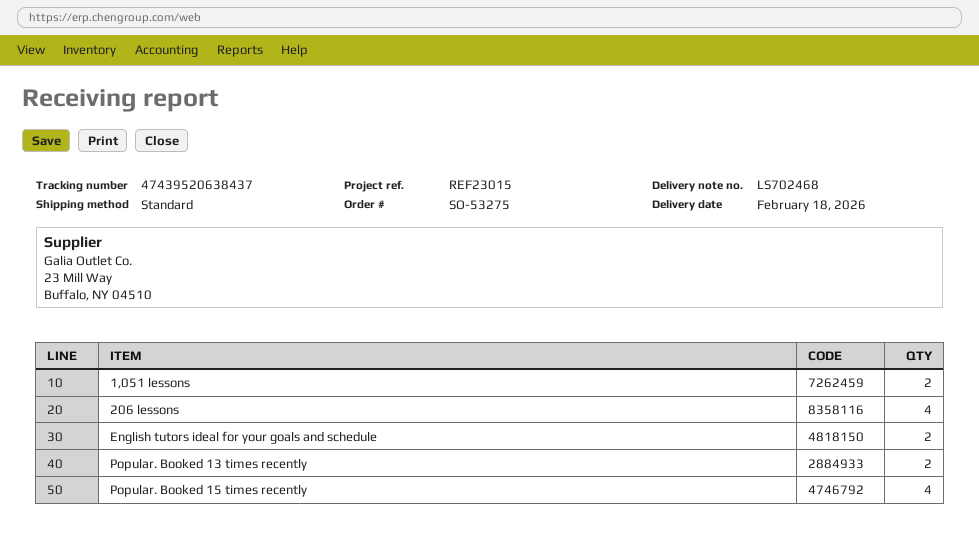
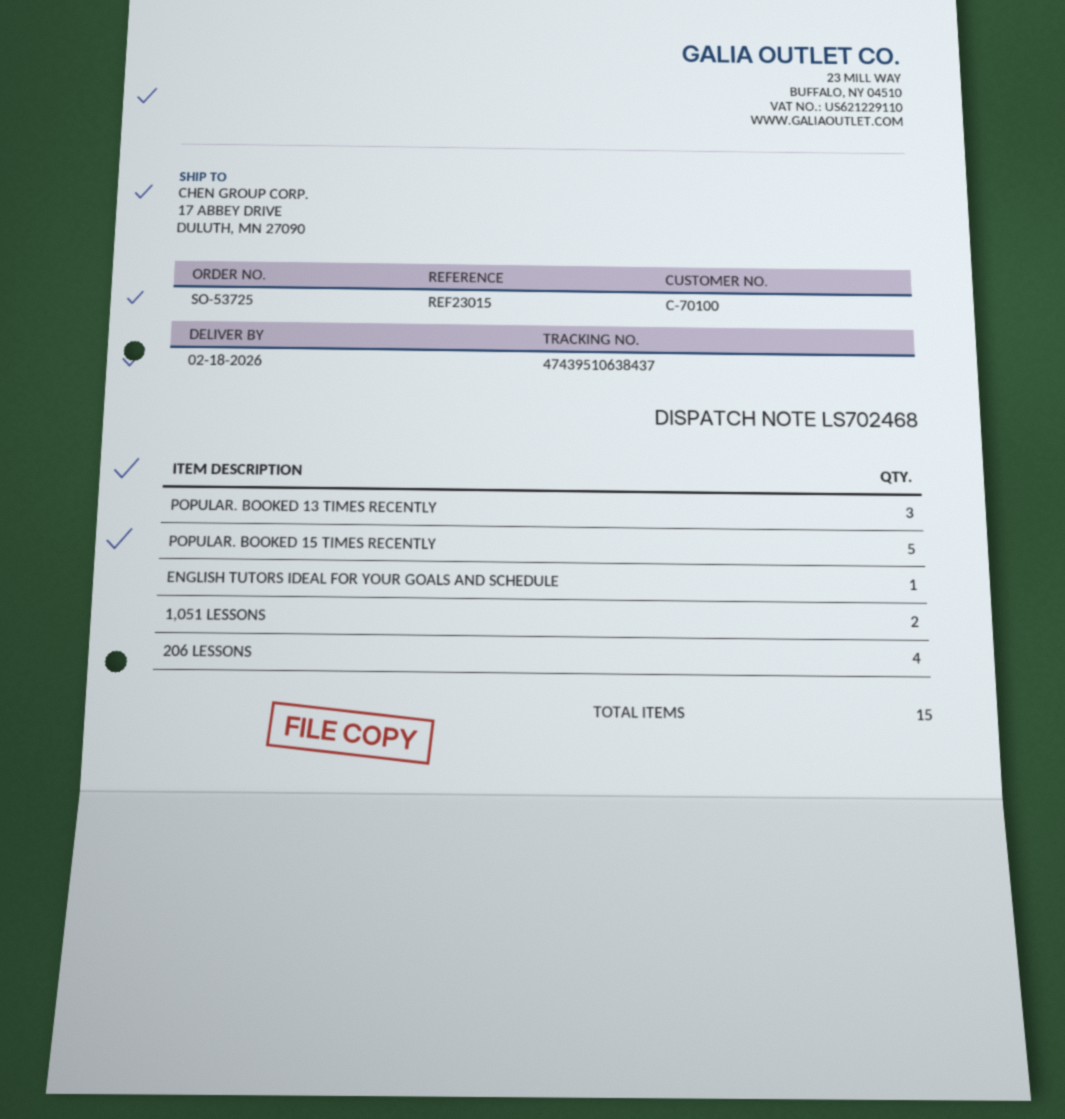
order number: SO-53275 -> SO-53725
tracking number: 47439520638437 -> 47439510638437
English tutors ideal for your goals and schedule: 2 -> 1
Popular. Booked 13 times recently: 2 -> 3
Popular. Booked 15 times recently: 4 -> 5

